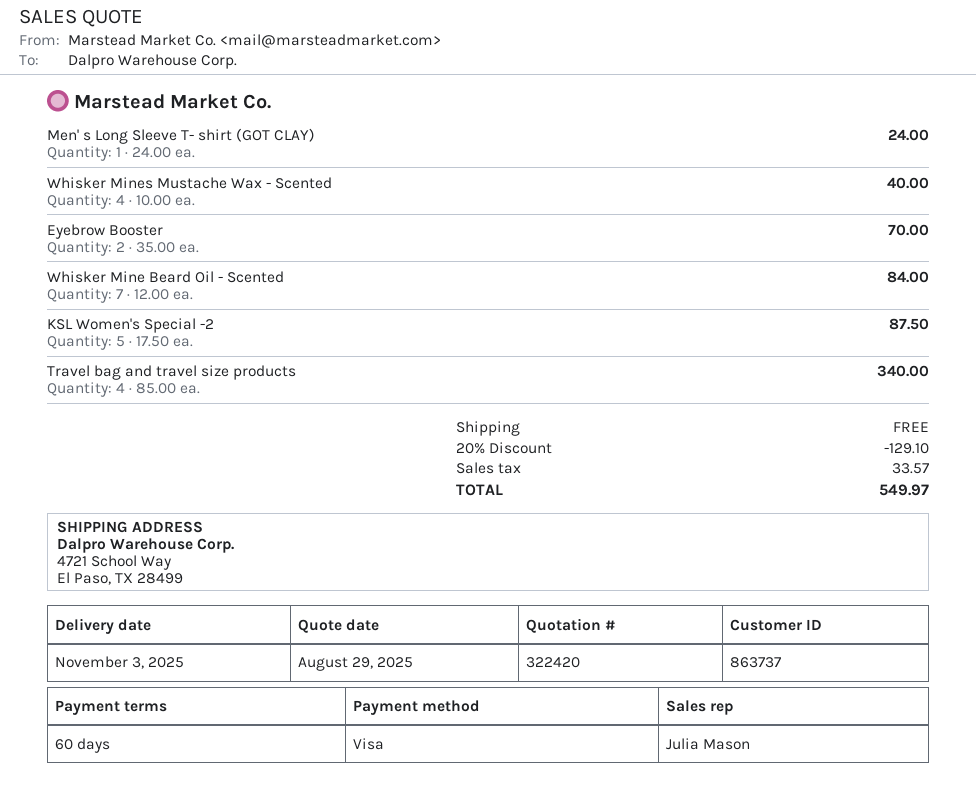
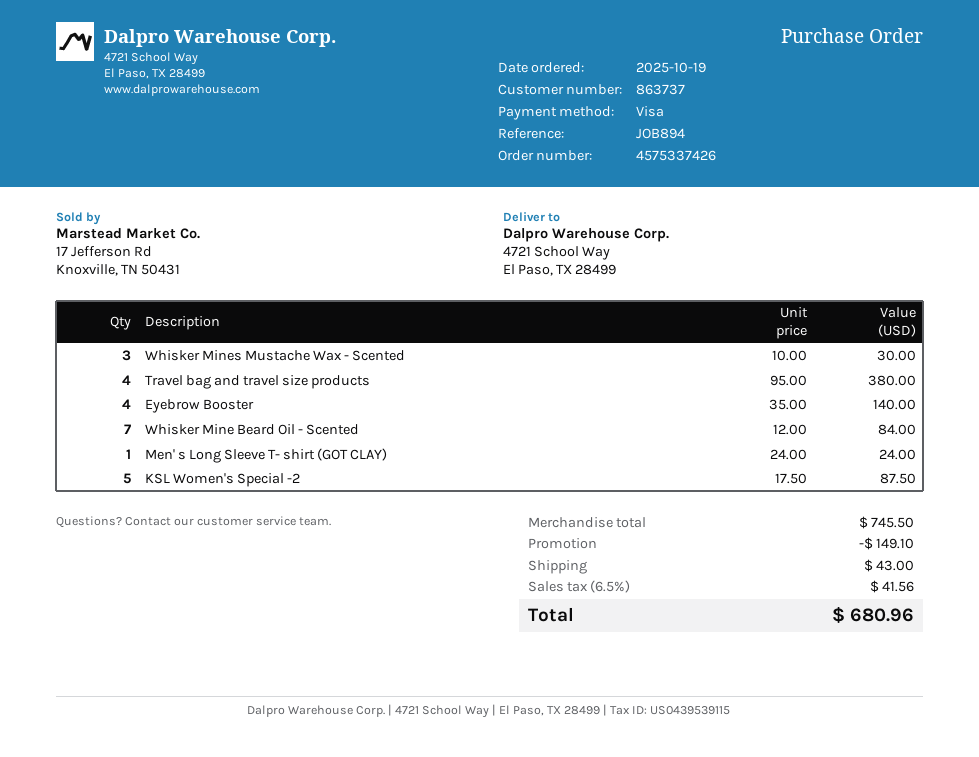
Whisker Mines Mustache Wax - Scented: 4 x 10.00 = 40.00 -> 3 x 10.00 = 30.00
Eyebrow Booster: 2 x 35.00 = 70.00 -> 4 x 35.00 = 140.00
Travel bag and travel size products: 4 x 85.00 = 340.00 -> 4 x 95.00 = 380.00
discount: 129.10 -> 149.10
shipping: 0.00 -> 43.00
tax: 33.57 -> 41.56
total: 549.97 -> 680.96

